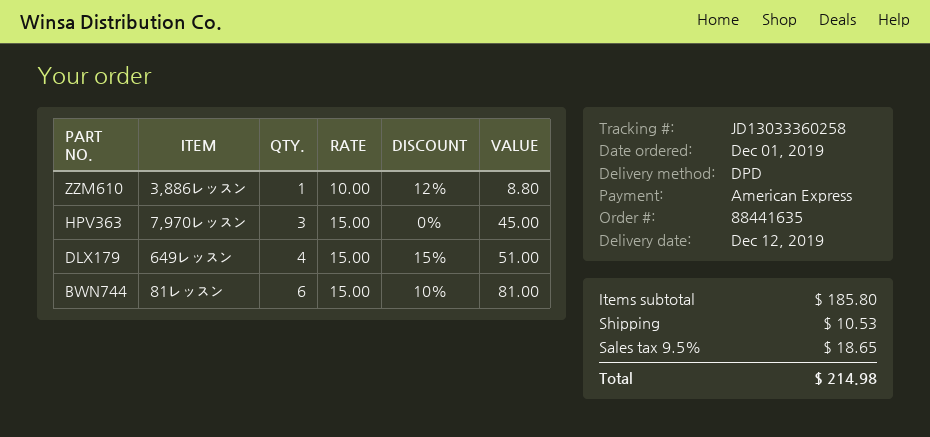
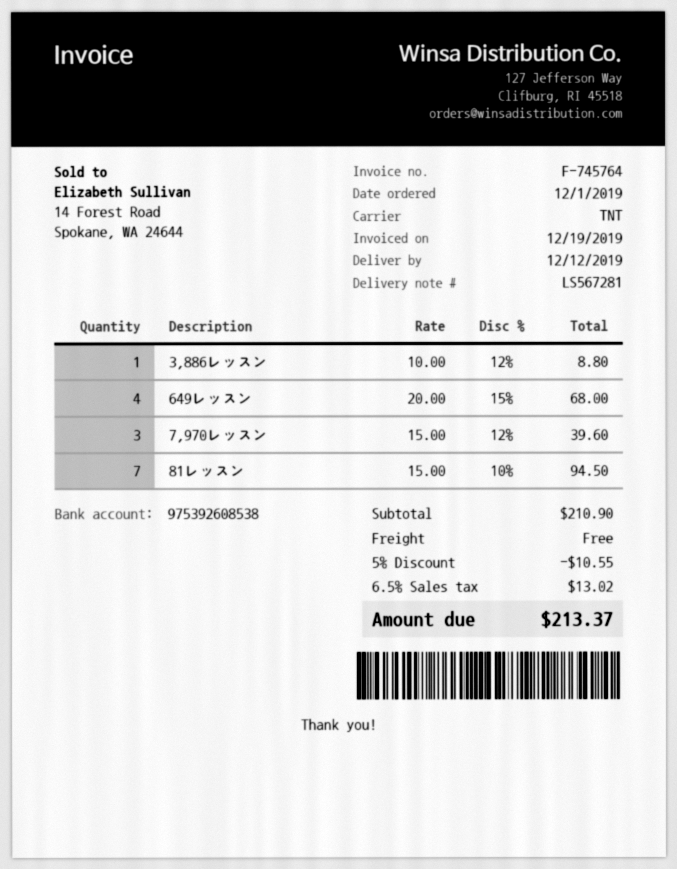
shipping method: DPD -> TNT
7,970レッスン: 3 x 15.00 = 45.00 -> 3 x 15.00 - 12% = 39.60
649レッスン: 4 x 15.00 - 15% = 51.00 -> 4 x 20.00 - 15% = 68.00
81レッスン: 6 x 15.00 - 10% = 81.00 -> 7 x 15.00 - 10% = 94.50
subtotal: 185.80 -> 210.90
discount: none -> 5% = 10.55
shipping: 10.53 -> 0.00
tax: 9.5% = 18.65 -> 6.5% = 13.02
total: 214.98 -> 213.37

